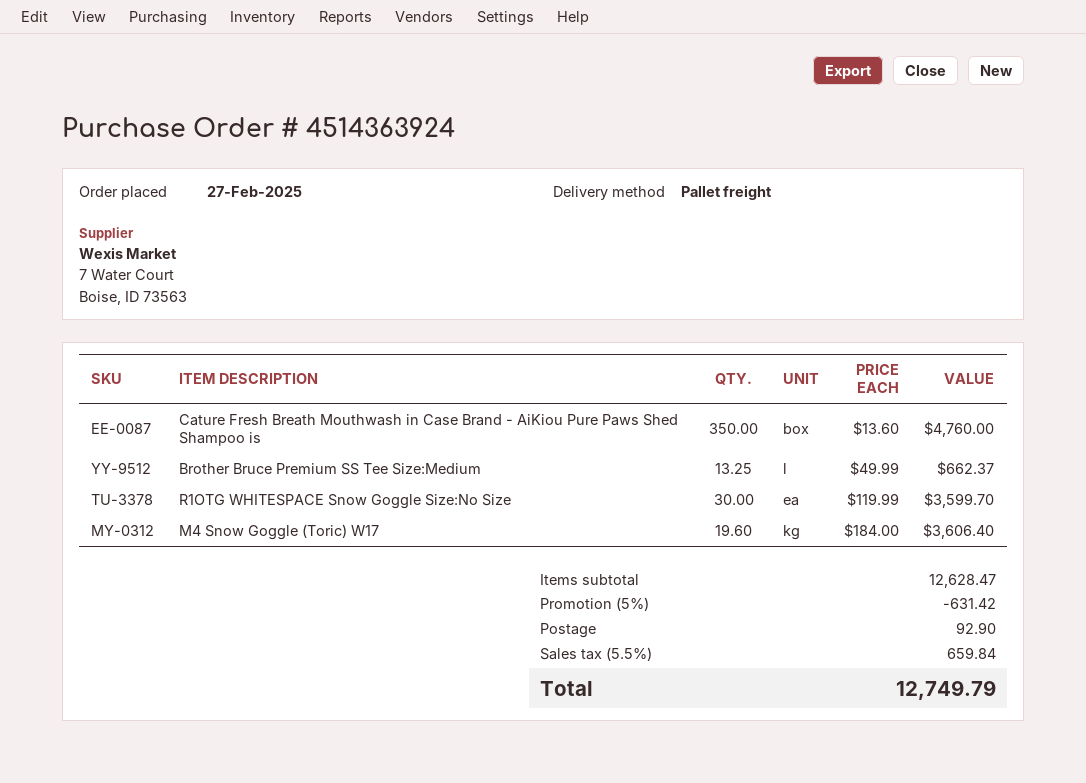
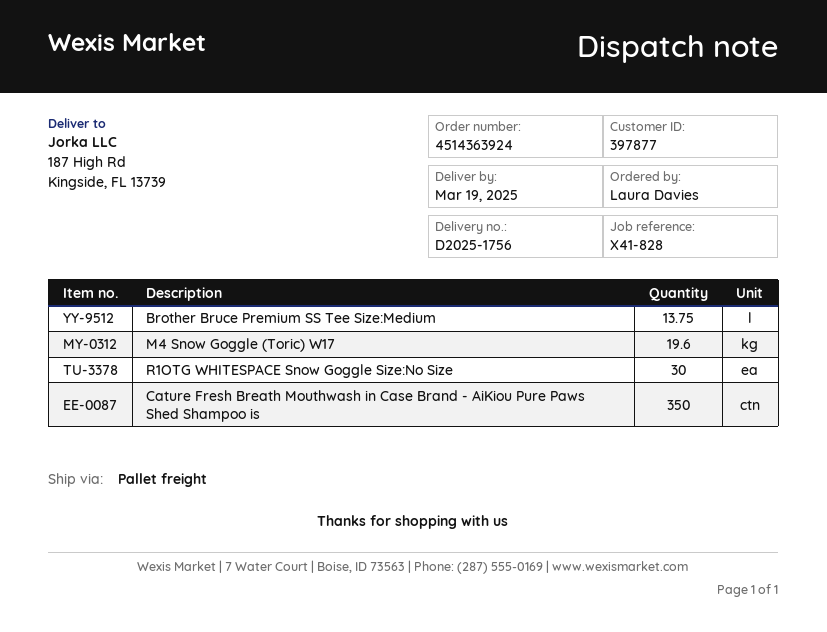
Brother Bruce Premium SS Tee Size:Medium: 13.25 -> 13.75

